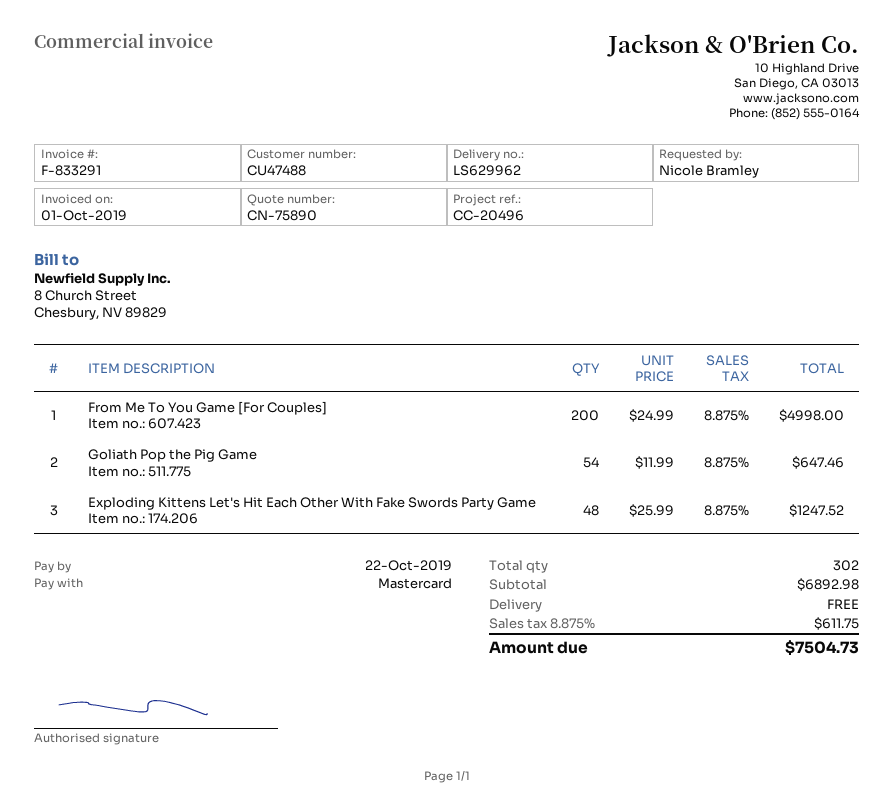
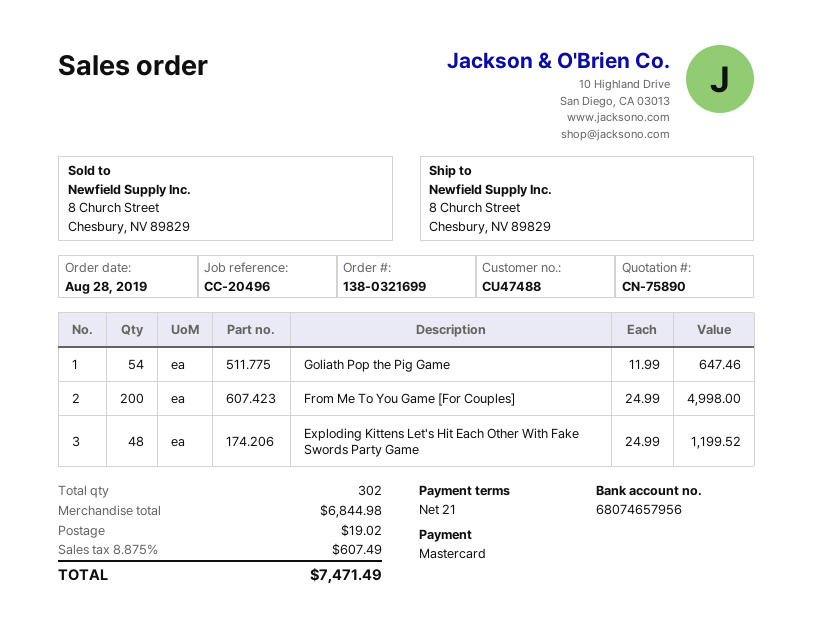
Exploding Kittens Let's Hit Each Other With Fake Swords Party Game: 48 x 25.99 = 1247.52 -> 48 x 24.99 = 1199.52
subtotal: 6892.98 -> 6844.98
shipping: 0.00 -> 19.02
tax: 8.875% = 611.75 -> 8.875% = 607.49
total: 7504.73 -> 7471.49

